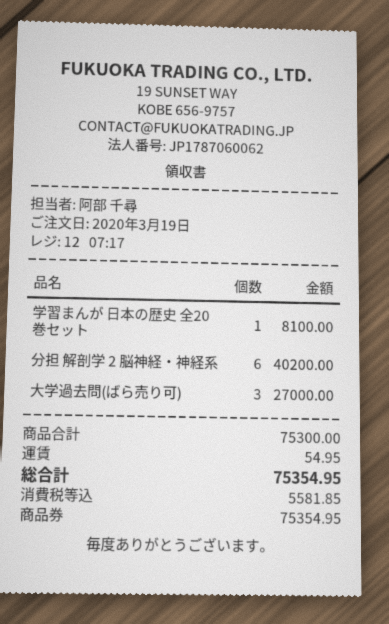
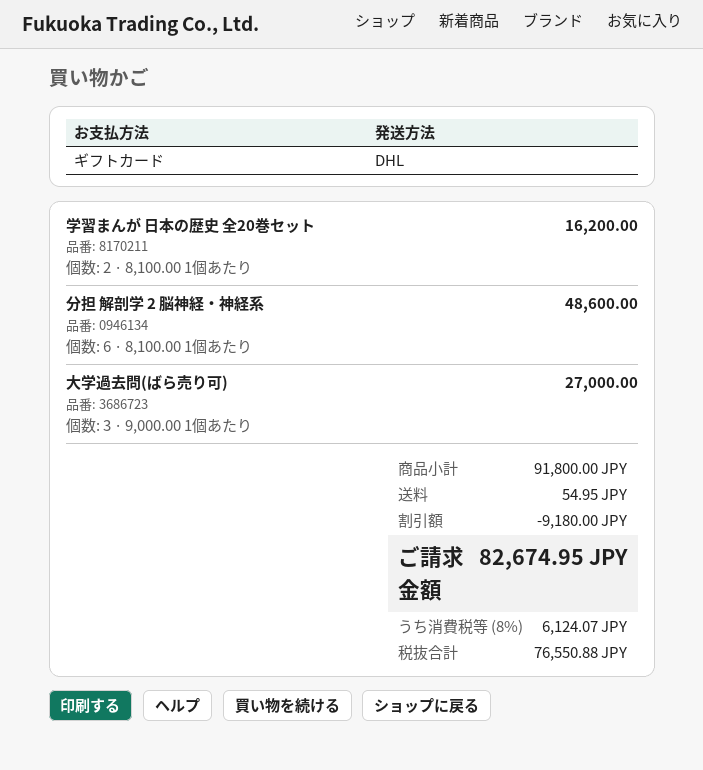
学習まんが 日本の歴史 全20巻セット: 1 for 8100.00 -> 2 for 16200.00
分担 解剖学 2 脳神経・神経系: 6 for 40200.00 -> 6 for 48600.00
subtotal: 75300.00 -> 91800.00
discount: none -> 9180.00
tax: 5581.85 -> 6124.07
total: 75354.95 -> 82674.95

